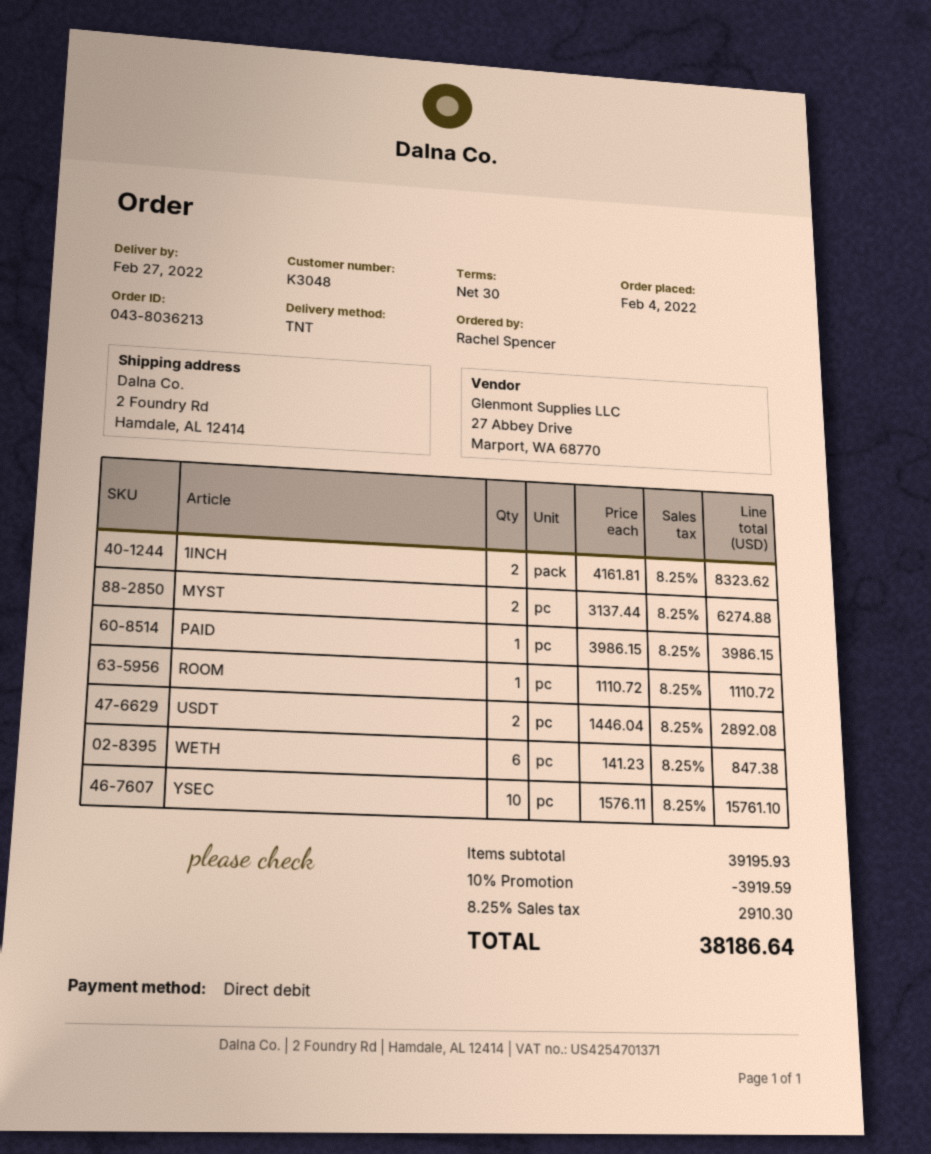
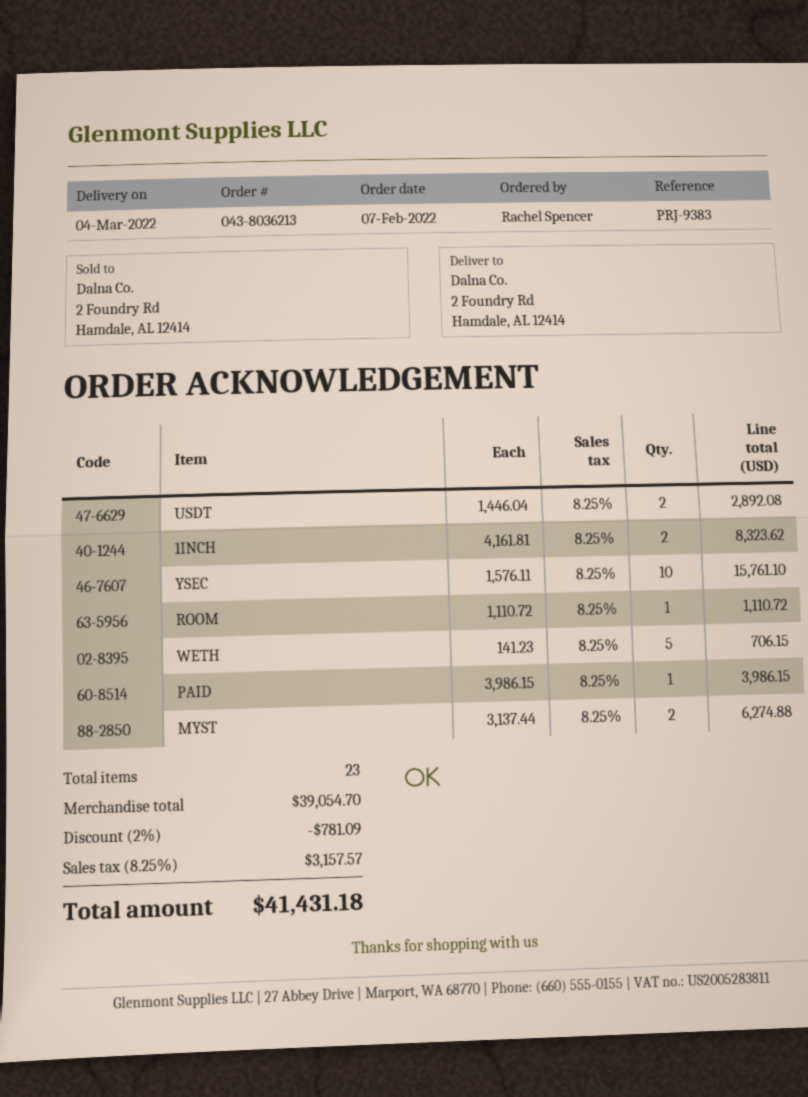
order date: 2022-02-04 -> 2022-02-07
delivery date: 2022-02-27 -> 2022-03-04
WETH: 6 x 141.23 = 847.38 -> 5 x 141.23 = 706.15
subtotal: 39195.93 -> 39054.70
discount: 10% = 3919.59 -> 2% = 781.09
tax: 8.25% = 2910.30 -> 8.25% = 3157.57
total: 38186.64 -> 41431.18

